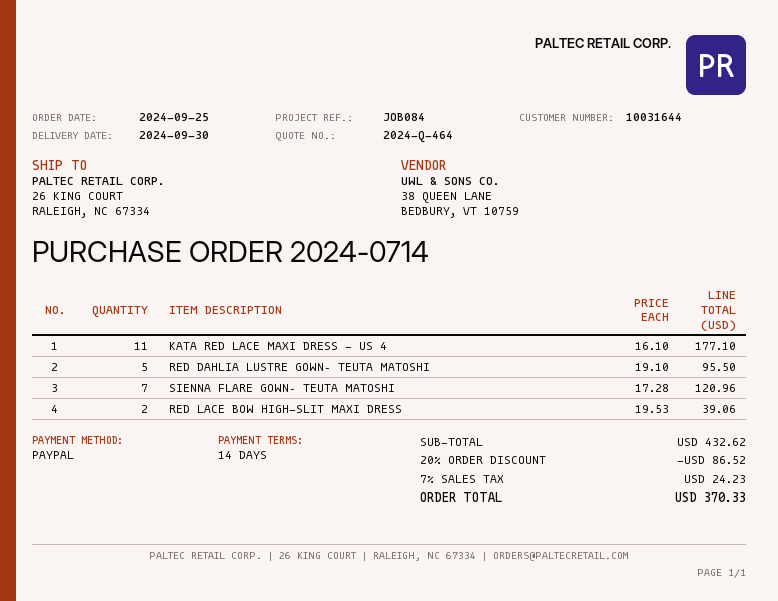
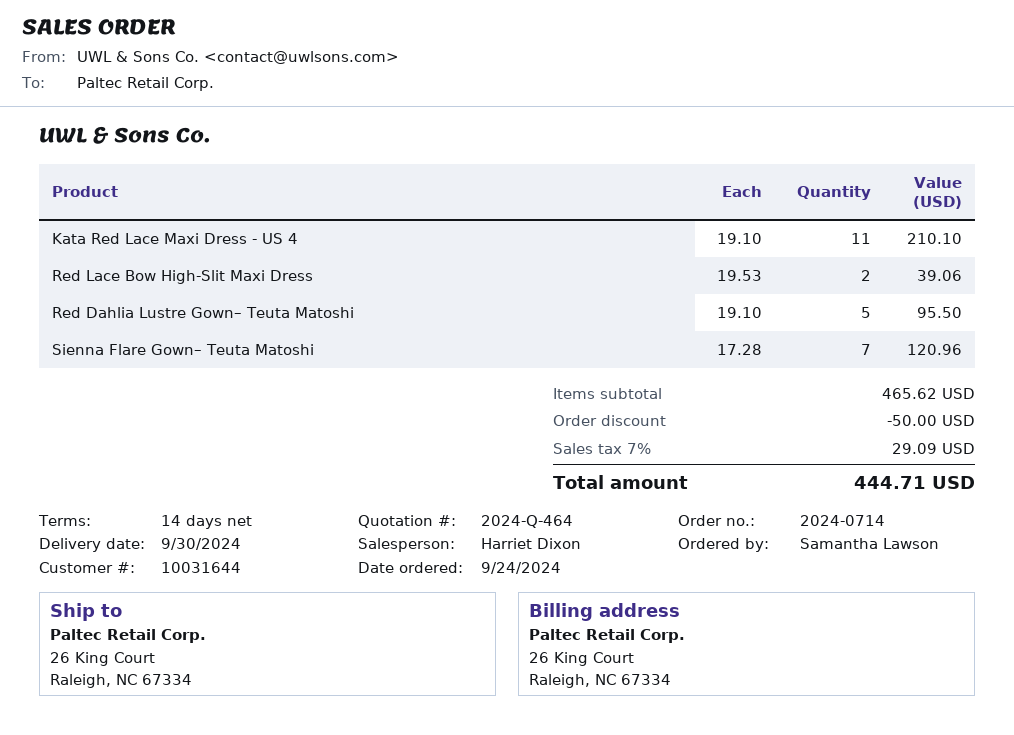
order date: 2024-09-25 -> 2024-09-24
KATA RED LACE MAXI DRESS - US 4: 11 x 16.10 = 177.10 -> 11 x 19.10 = 210.10
subtotal: 432.62 -> 465.62
discount: 86.52 -> 50.00
tax: 7% = 24.23 -> 7% = 29.09
total: 370.33 -> 444.71

